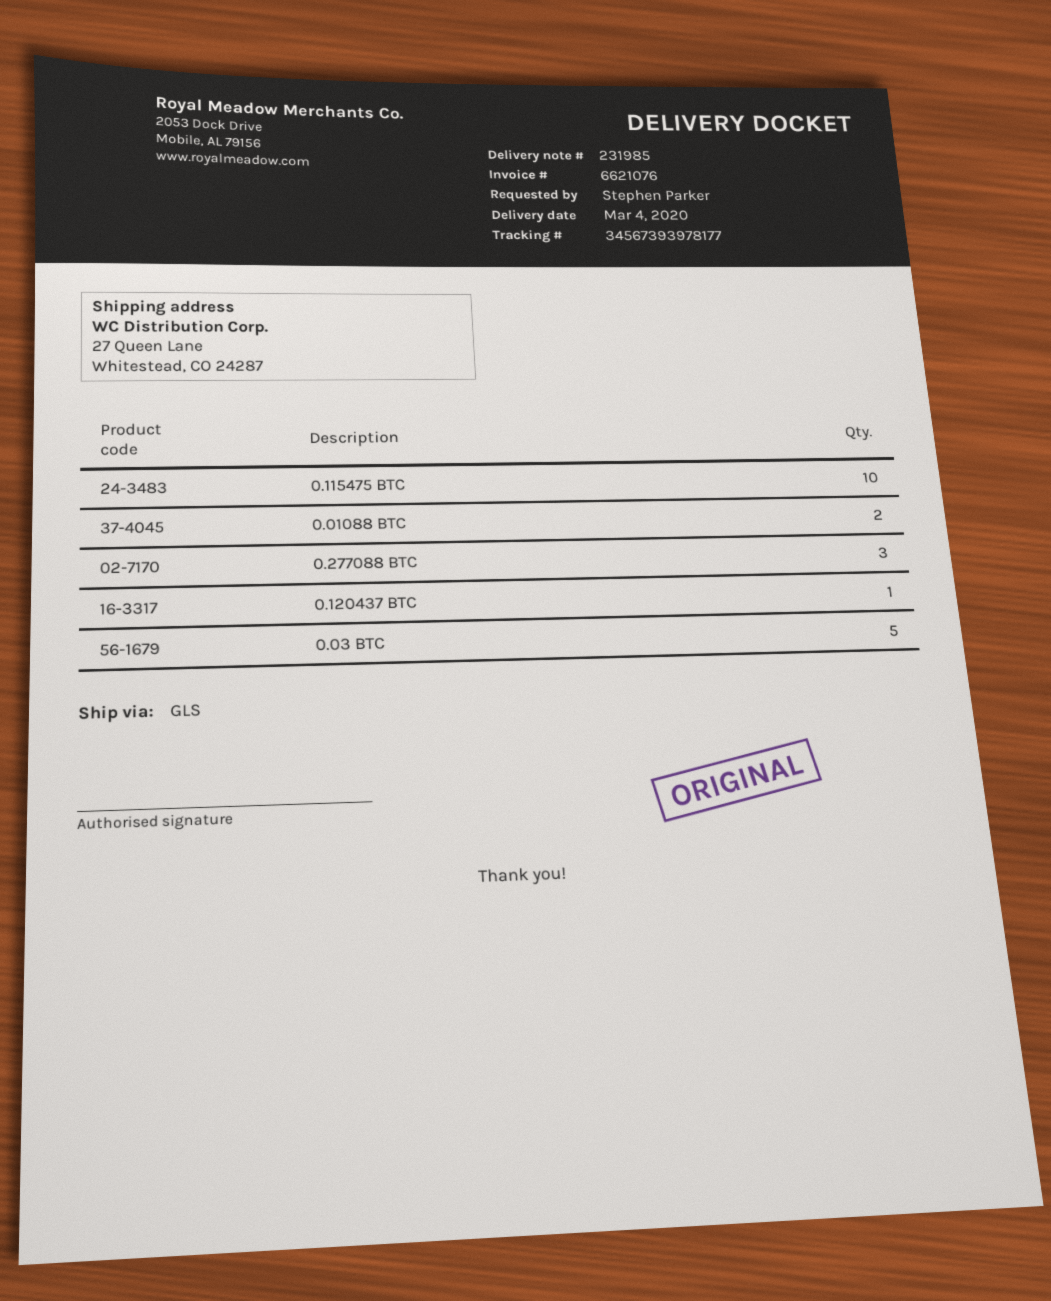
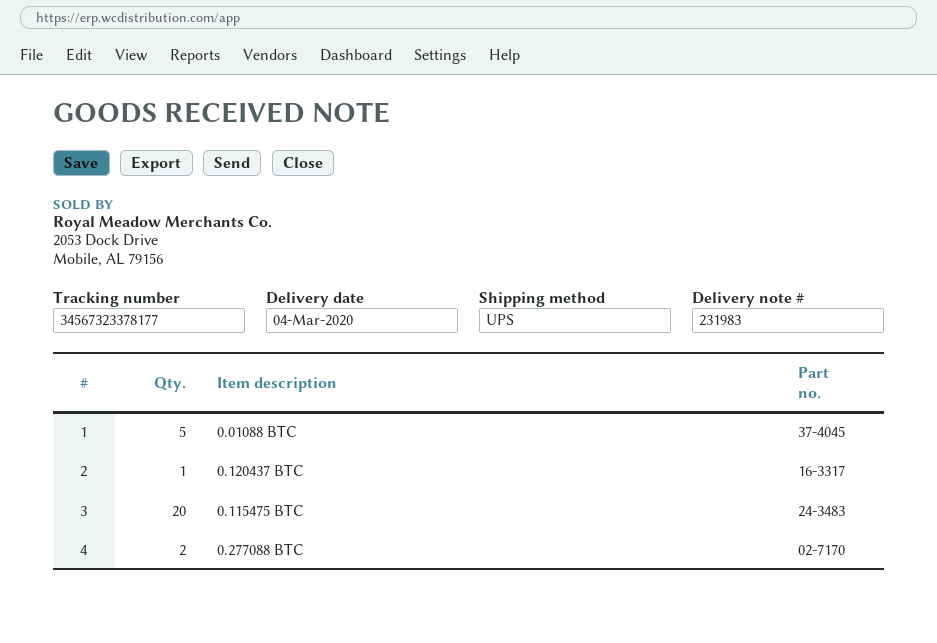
delivery note number: 231985 -> 231983
shipping method: GLS -> UPS
tracking number: 34567393978177 -> 34567323378177
0.115475 BTC: 10 -> 20
0.01088 BTC: 2 -> 5
0.277088 BTC: 3 -> 2
0.03 BTC: 5 -> none

